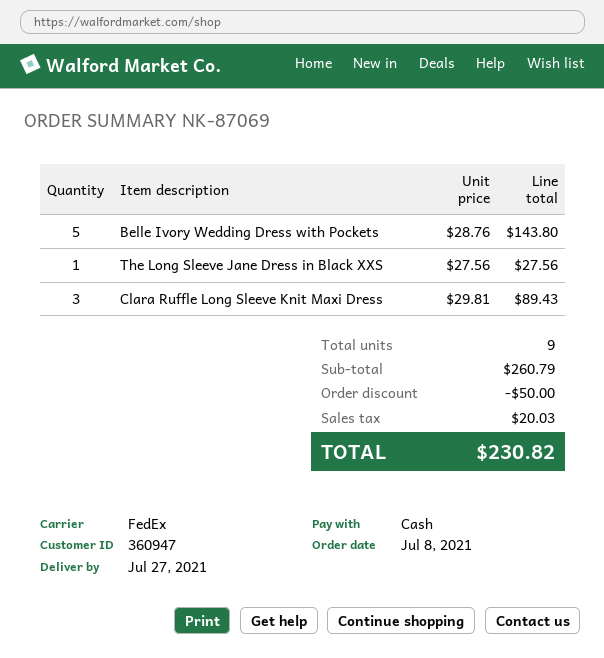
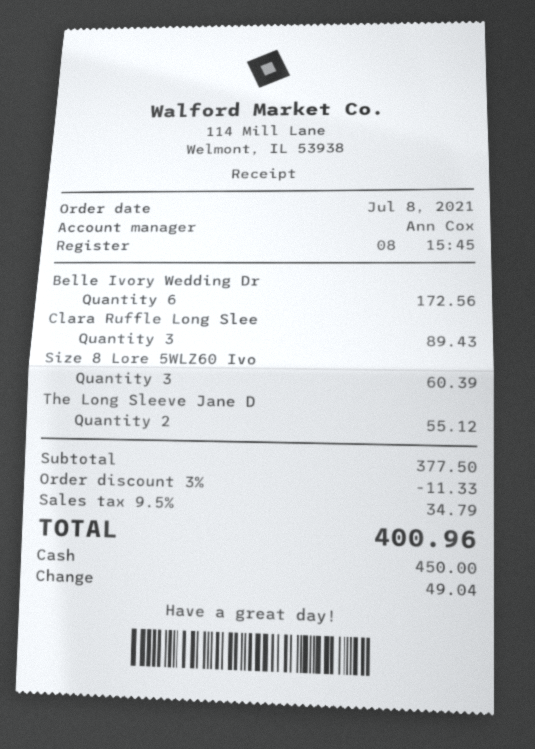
Belle Ivory Wedding Dress with Pockets: 5 for 143.80 -> 6 for 172.56
The Long Sleeve Jane Dress in Black XXS: 1 for 27.56 -> 2 for 55.12
Size 8 Lore 5WLZ60 Ivo: none -> 3 for 60.39
subtotal: 260.79 -> 377.50
discount: 50.00 -> 11.33
tax: 20.03 -> 34.79
total: 230.82 -> 400.96

